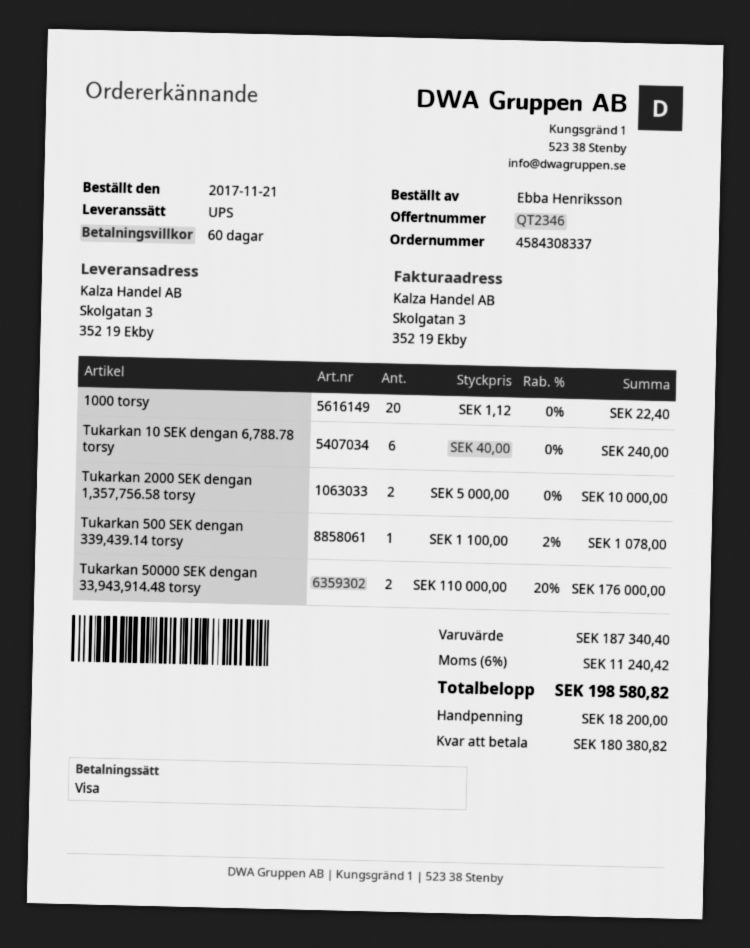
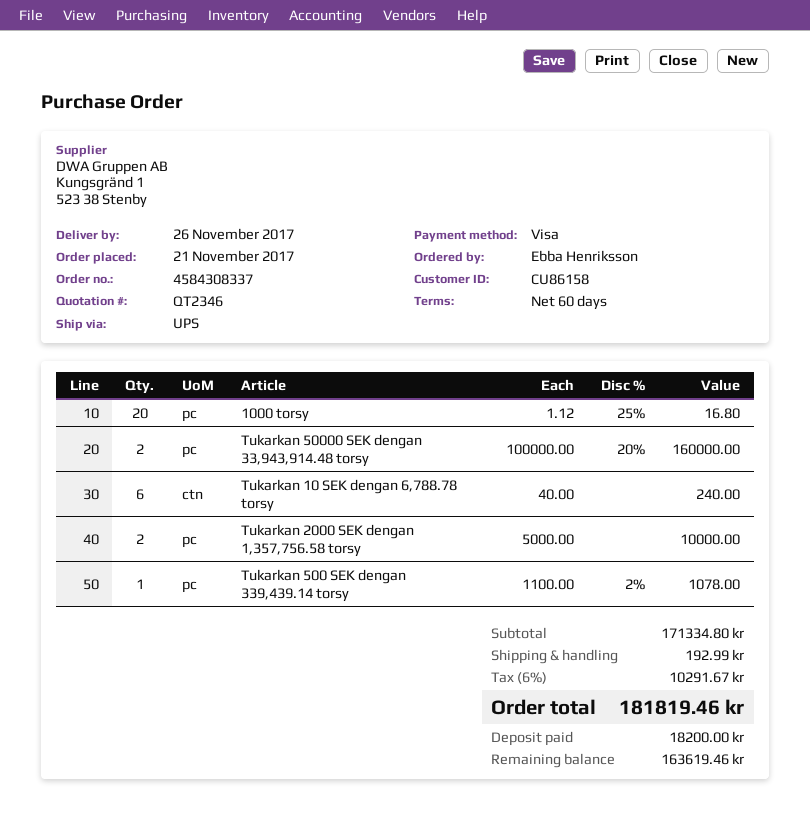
1000 torsy: 20 x 1.12 = 22.40 -> 20 x 1.12 - 25% = 16.80
Tukarkan 50000 SEK dengan 33,943,914.48 torsy: 2 x 110000.00 - 20% = 176000.00 -> 2 x 100000.00 - 20% = 160000.00
subtotal: 187340.40 -> 171334.80
shipping: none -> 192.99
tax: 6% = 11240.42 -> 6% = 10291.67
total: 198580.82 -> 181819.46
balance: 180380.82 -> 163619.46

